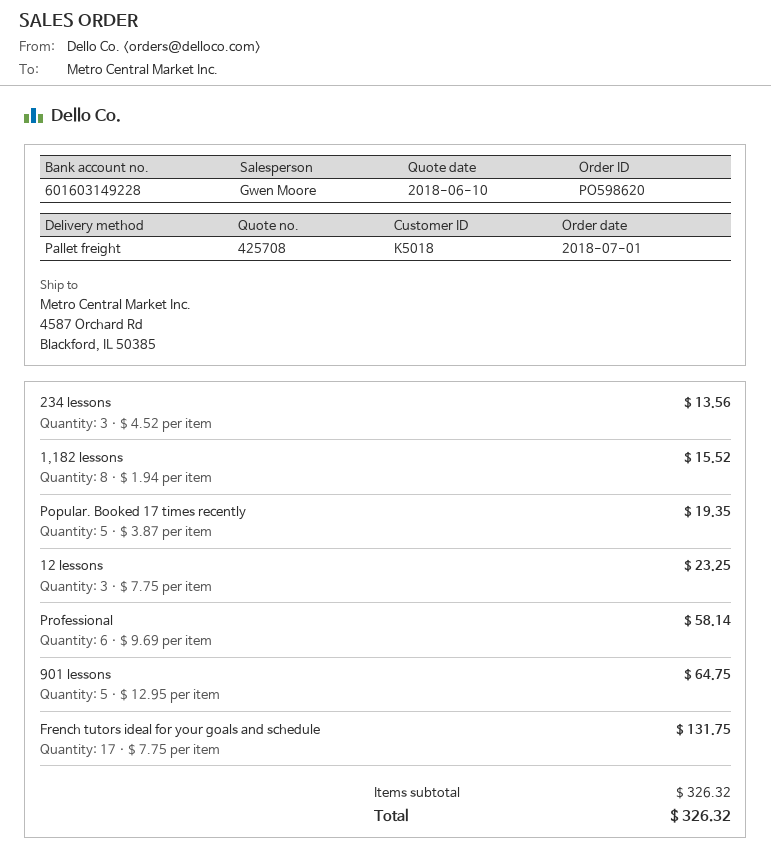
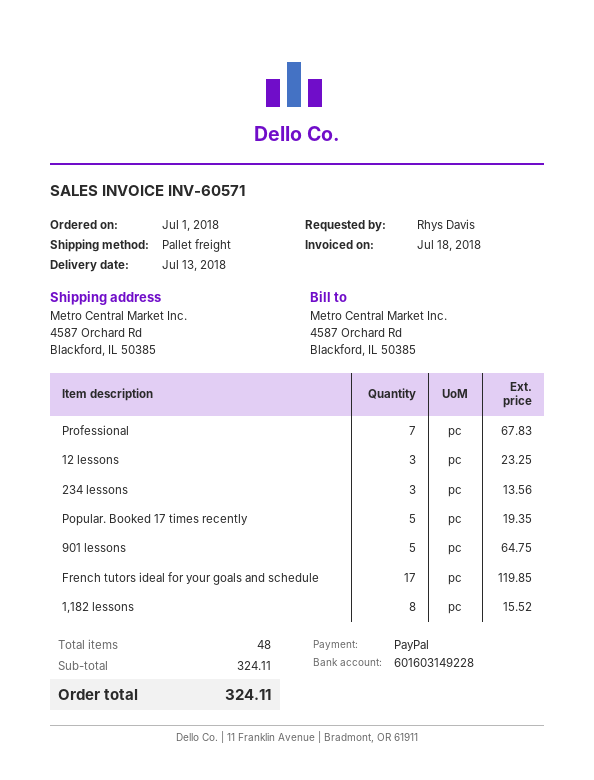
Professional: 6 for 58.14 -> 7 for 67.83
French tutors ideal for your goals and schedule: 17 for 131.75 -> 17 for 119.85
subtotal: 326.32 -> 324.11
total: 326.32 -> 324.11

